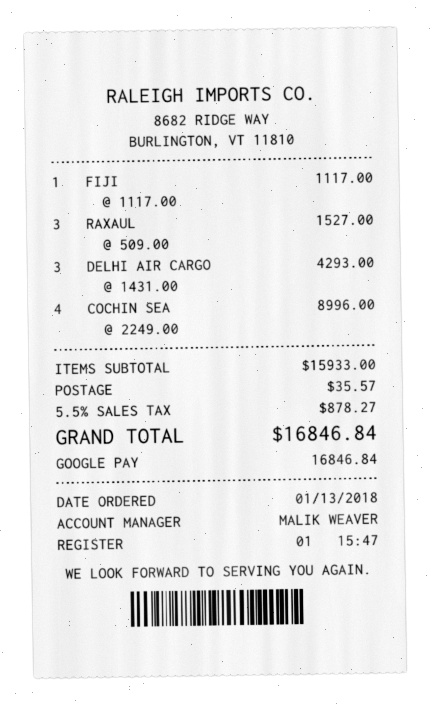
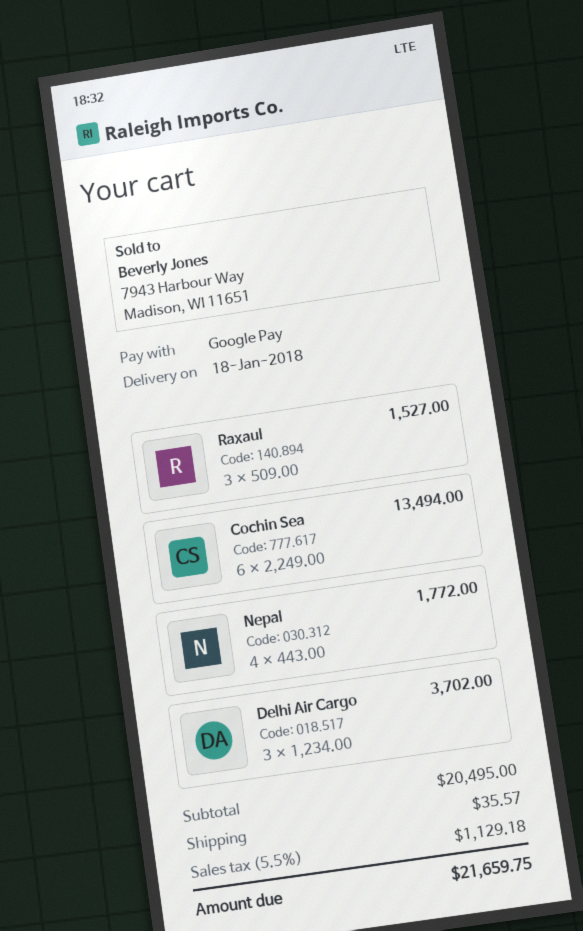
FIJI: 1 x 1117.00 = 1117.00 -> none
DELHI AIR CARGO: 3 x 1431.00 = 4293.00 -> 3 x 1234.00 = 3702.00
COCHIN SEA: 4 x 2249.00 = 8996.00 -> 6 x 2249.00 = 13494.00
Nepal: none -> 4 x 443.00 = 1772.00
subtotal: 15933.00 -> 20495.00
tax: 5.5% = 878.27 -> 5.5% = 1129.18
total: 16846.84 -> 21659.75

